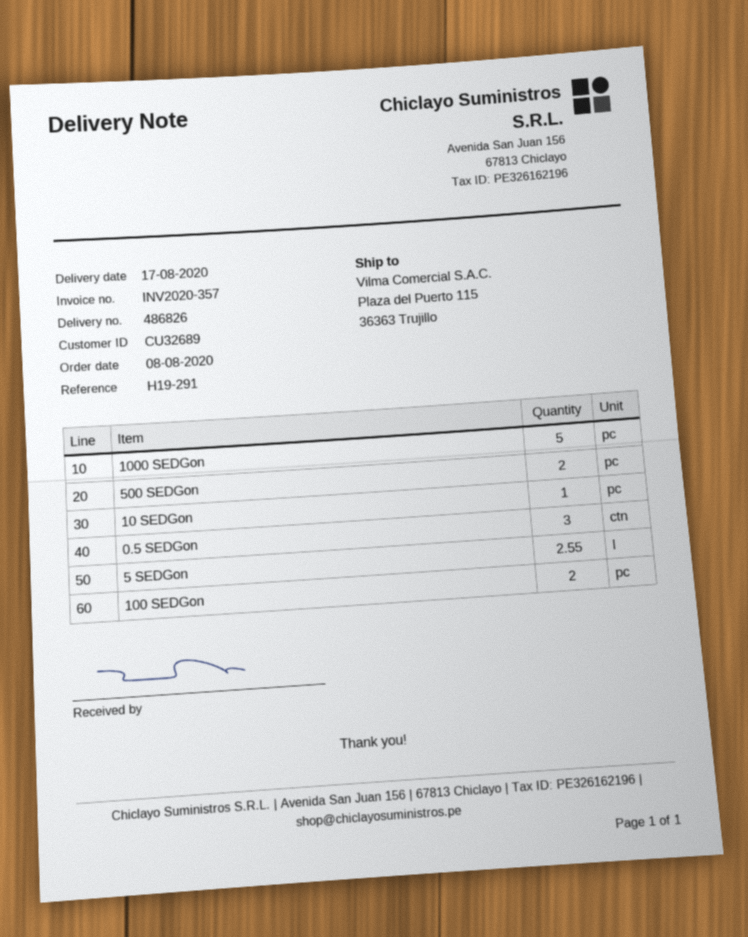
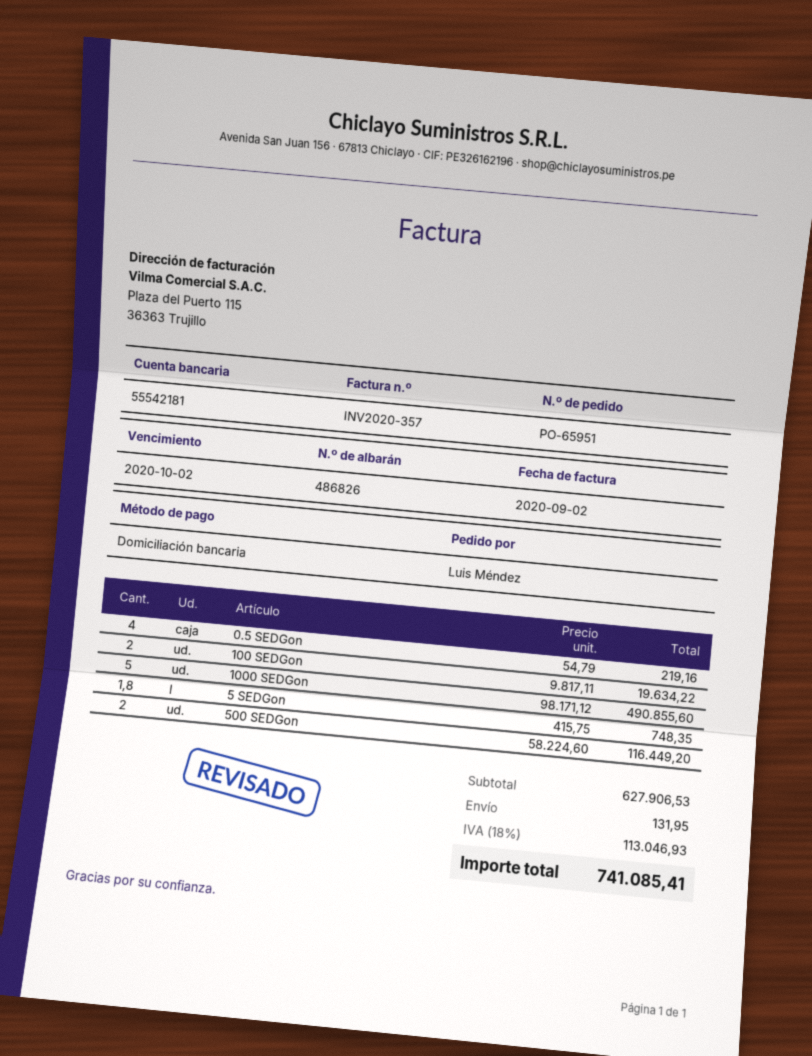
10 SEDGon: 1 -> none
0.5 SEDGon: 3 -> 4
5 SEDGon: 2.55 -> 1.8

